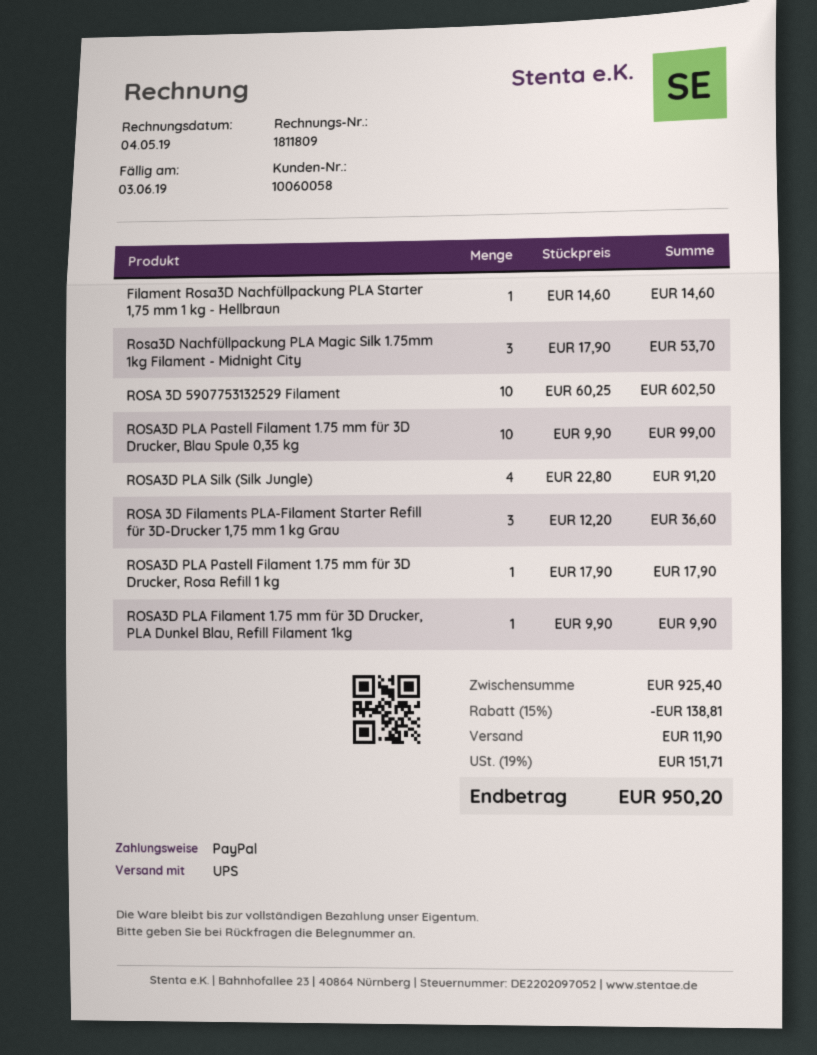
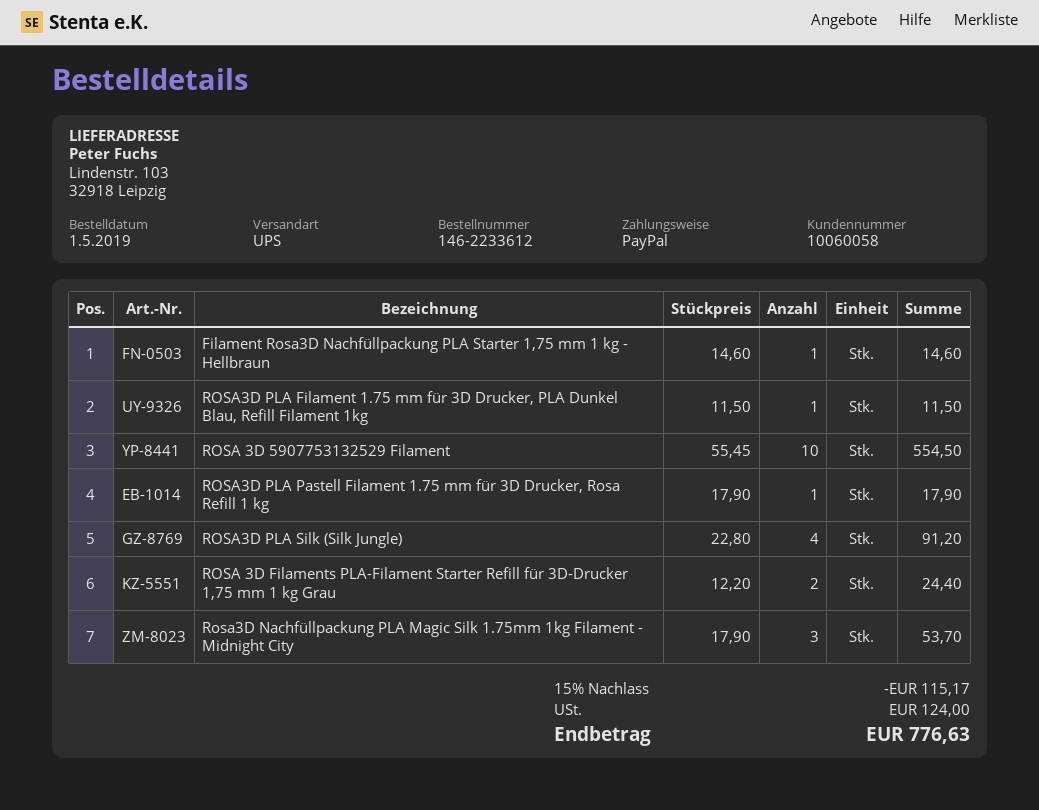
ROSA 3D 5907753132529 Filament: 10 x 60.25 = 602.50 -> 10 x 55.45 = 554.50
ROSA3D PLA Pastell Filament 1.75 mm für 3D Drucker, Blau Spule 0,35 kg: 10 x 9.90 = 99.00 -> none
ROSA 3D Filaments PLA-Filament Starter Refill für 3D-Drucker 1,75 mm 1 kg Grau: 3 x 12.20 = 36.60 -> 2 x 12.20 = 24.40
ROSA3D PLA Filament 1.75 mm für 3D Drucker, PLA Dunkel Blau, Refill Filament 1kg: 1 x 9.90 = 9.90 -> 1 x 11.50 = 11.50
discount: 15% = 138.81 -> 15% = 115.17
shipping: 11.90 -> none
tax: 151.71 -> 124.00
total: 950.20 -> 776.63

